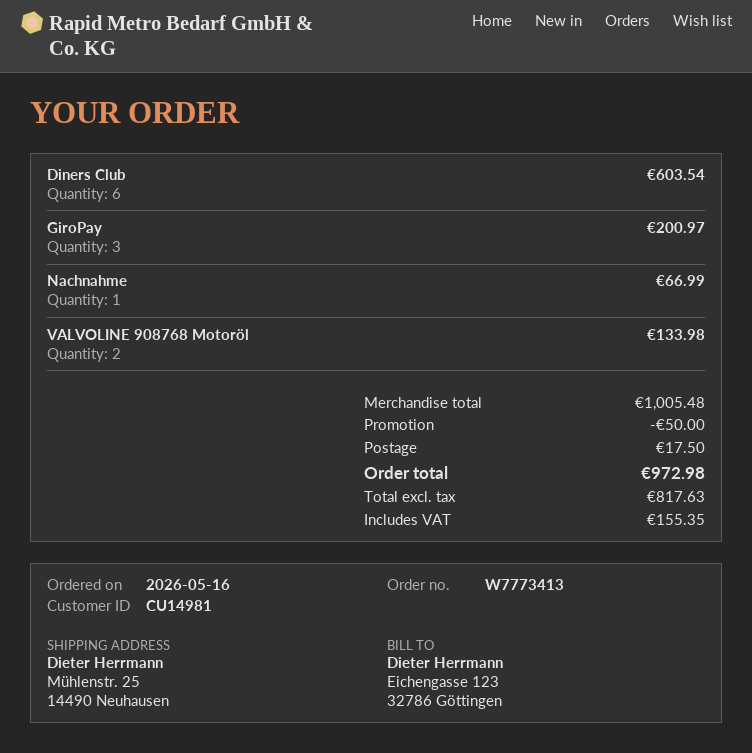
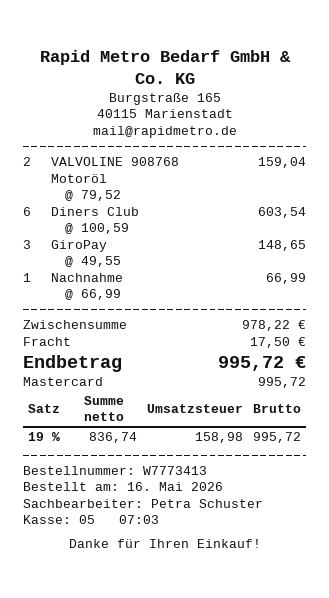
GiroPay: 3 for 200.97 -> 3 for 148.65
VALVOLINE 908768 Motoröl: 2 for 133.98 -> 2 for 159.04
subtotal: 1005.48 -> 978.22
discount: 50.00 -> none
net: 817.63 -> 836.74
tax: 155.35 -> 158.98
total: 972.98 -> 995.72

